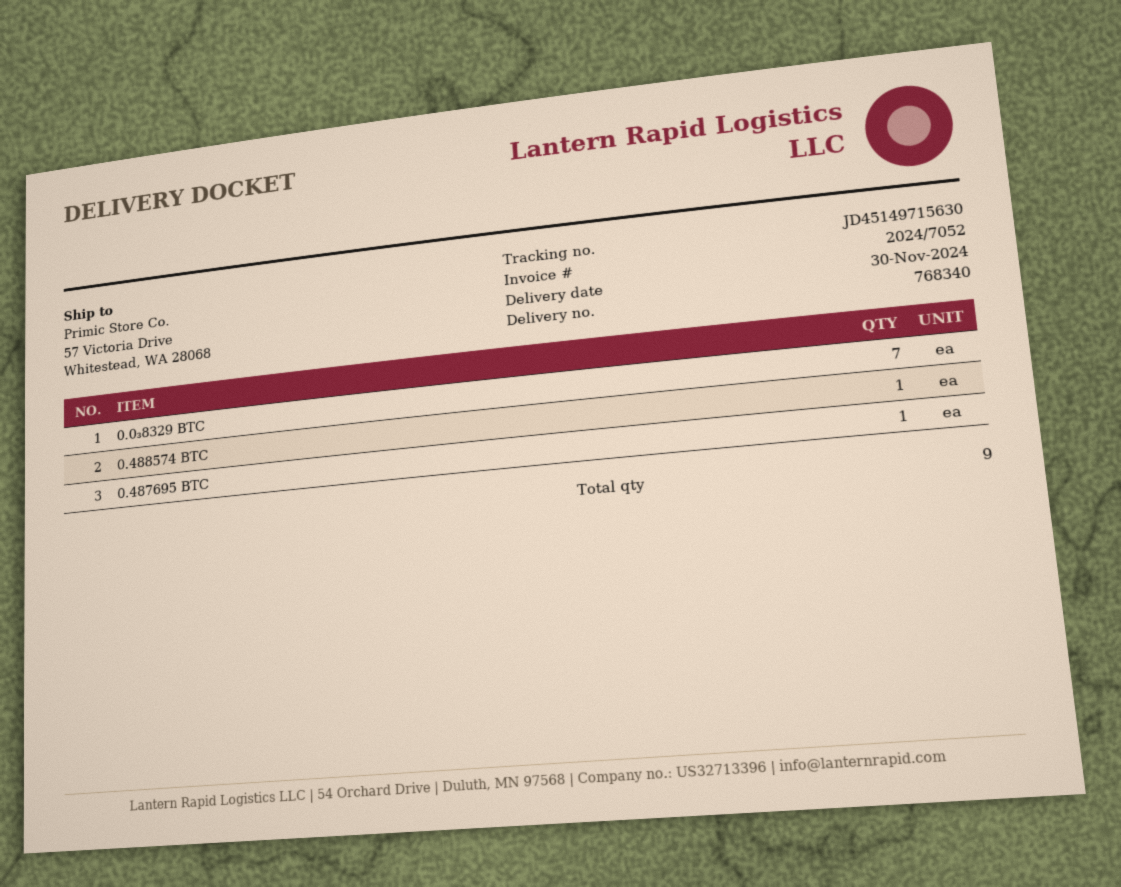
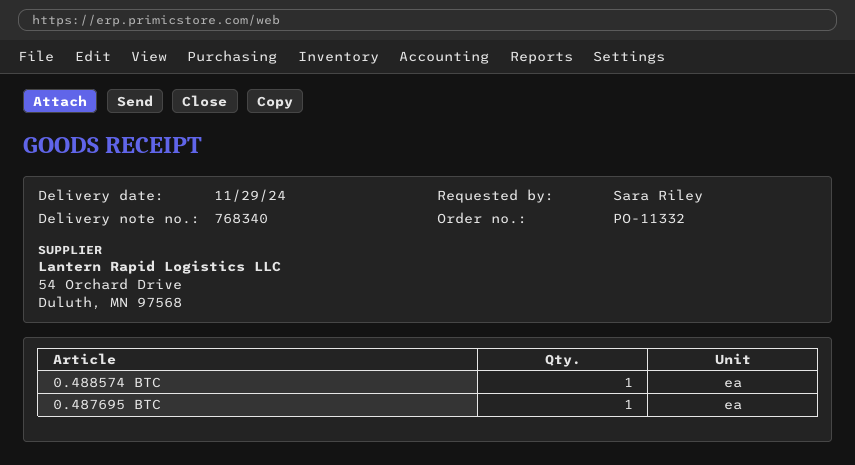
delivery date: 2024-11-30 -> 2024-11-29
0.0₃8329 BTC: 7 -> none

